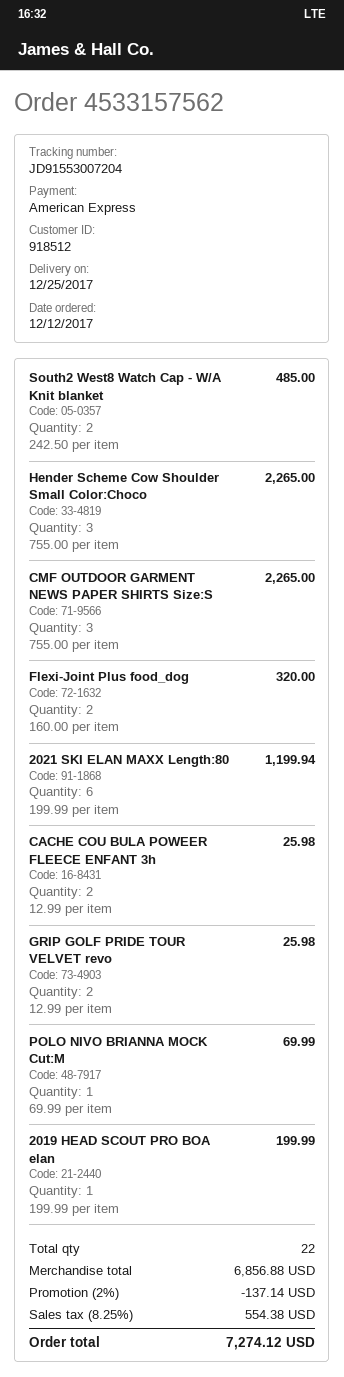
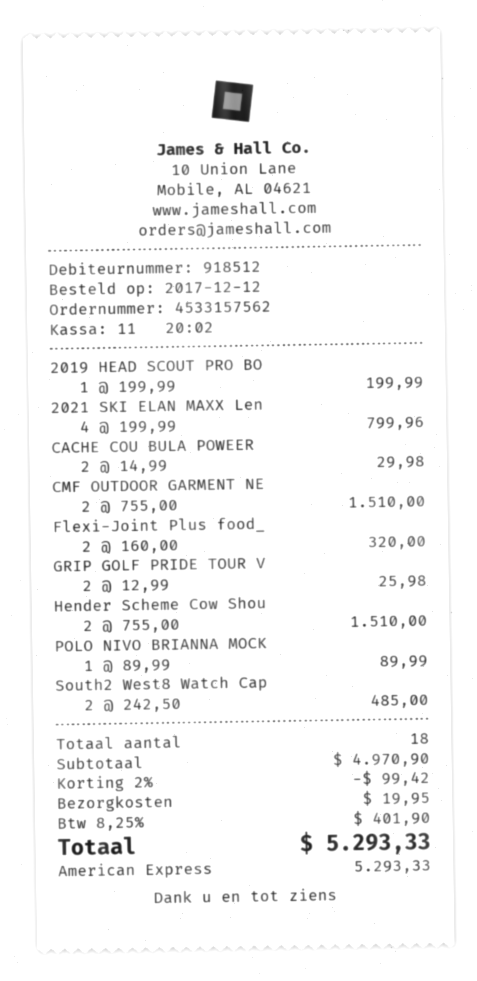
Hender Scheme Cow Shoulder Small Color:Choco: 3 x 755.00 = 2265.00 -> 2 x 755.00 = 1510.00
CMF OUTDOOR GARMENT NEWS PAPER SHIRTS Size:S: 3 x 755.00 = 2265.00 -> 2 x 755.00 = 1510.00
2021 SKI ELAN MAXX Length:80: 6 x 199.99 = 1199.94 -> 4 x 199.99 = 799.96
CACHE COU BULA POWEER FLEECE ENFANT 3h: 2 x 12.99 = 25.98 -> 2 x 14.99 = 29.98
POLO NIVO BRIANNA MOCK Cut:M: 1 x 69.99 = 69.99 -> 1 x 89.99 = 89.99
total quantity: 22 -> 18
subtotal: 6856.88 -> 4970.90
discount: 2% = 137.14 -> 2% = 99.42
shipping: none -> 19.95
tax: 8.25% = 554.38 -> 8.25% = 401.90
total: 7274.12 -> 5293.33

